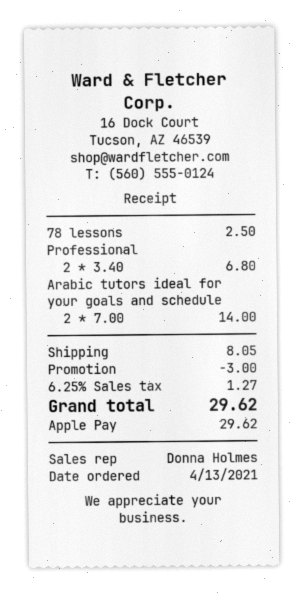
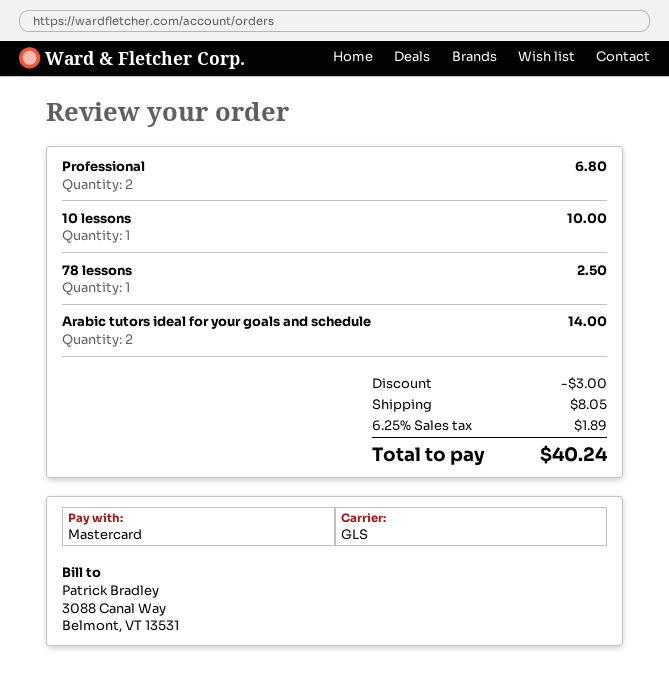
payment method: Apple Pay -> Mastercard
10 lessons: none -> 1 for 10.00
tax: 6.25% = 1.27 -> 6.25% = 1.89
total: 29.62 -> 40.24

